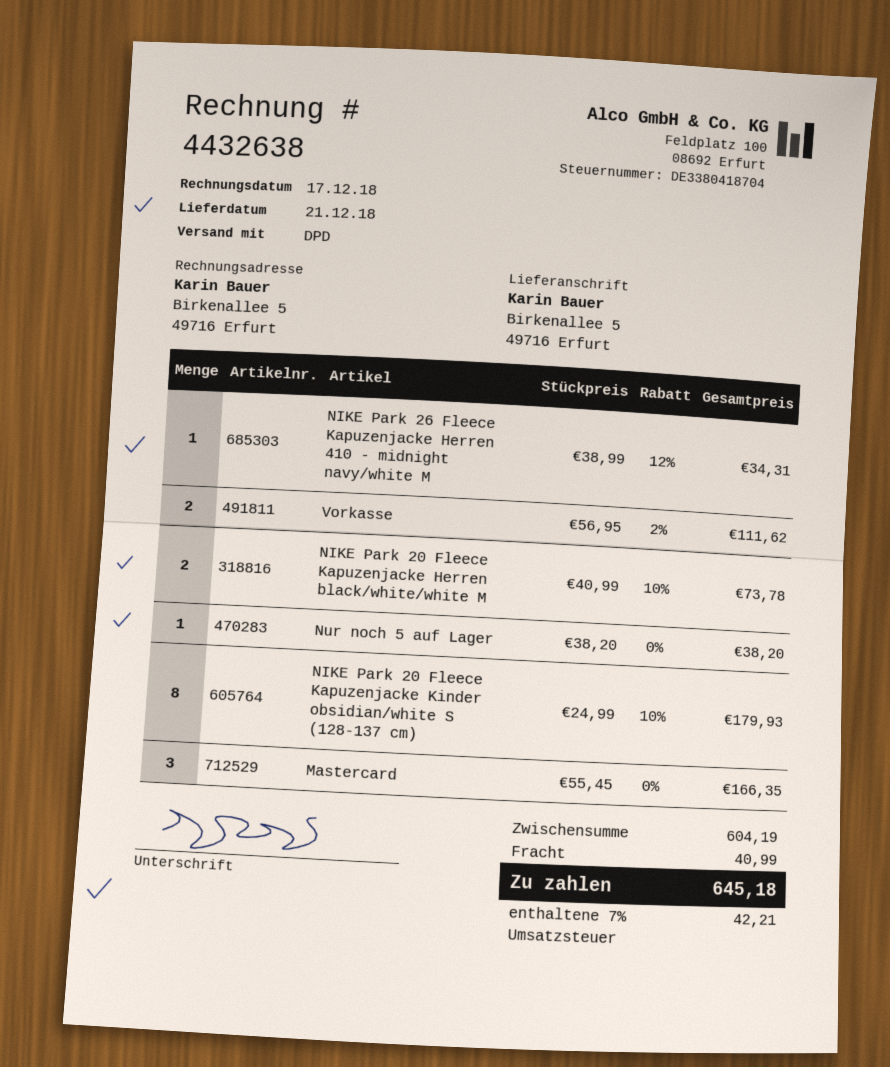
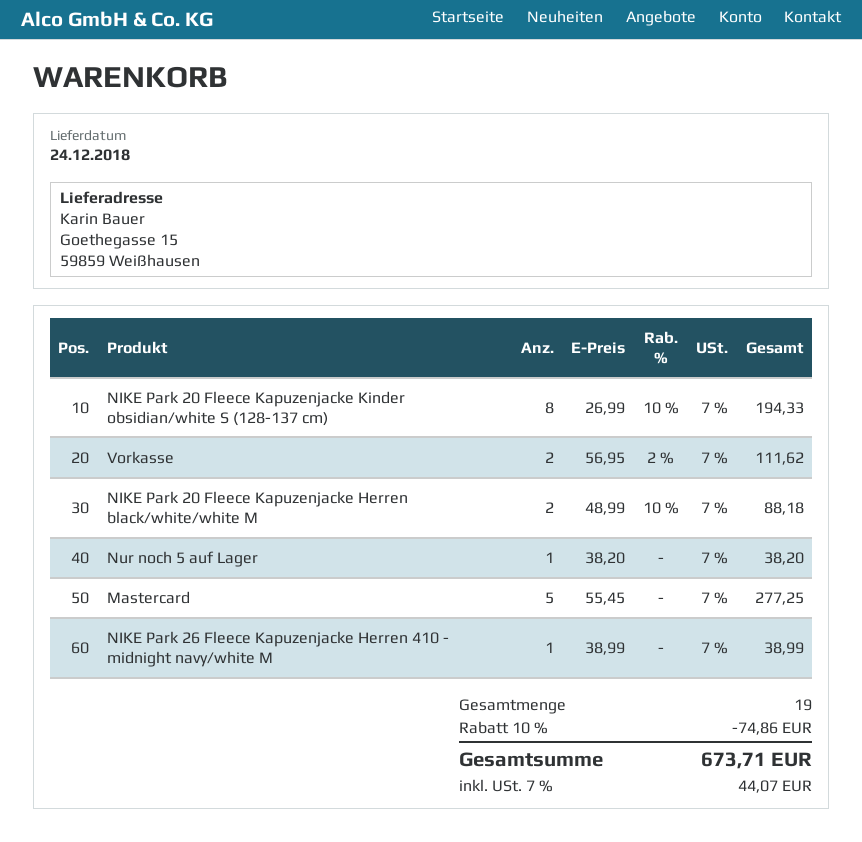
delivery date: 2018-12-21 -> 2018-12-24
ship to: Birkenallee 5, 49716 Erfurt -> Goethegasse 15, 59859 Weißhausen
NIKE Park 26 Fleece Kapuzenjacke Herren 410 - midnight navy/white M: 1 x 38.99 - 12% = 34.31 -> 1 x 38.99 = 38.99
NIKE Park 20 Fleece Kapuzenjacke Herren black/white/white M: 2 x 40.99 - 10% = 73.78 -> 2 x 48.99 - 10% = 88.18
NIKE Park 20 Fleece Kapuzenjacke Kinder obsidian/white S (128-137 cm): 8 x 24.99 - 10% = 179.93 -> 8 x 26.99 - 10% = 194.33
Mastercard: 3 x 55.45 = 166.35 -> 5 x 55.45 = 277.25
discount: none -> 10% = 74.86
shipping: 40.99 -> none
tax: 7% = 42.21 -> 7% = 44.07
total: 645.18 -> 673.71

